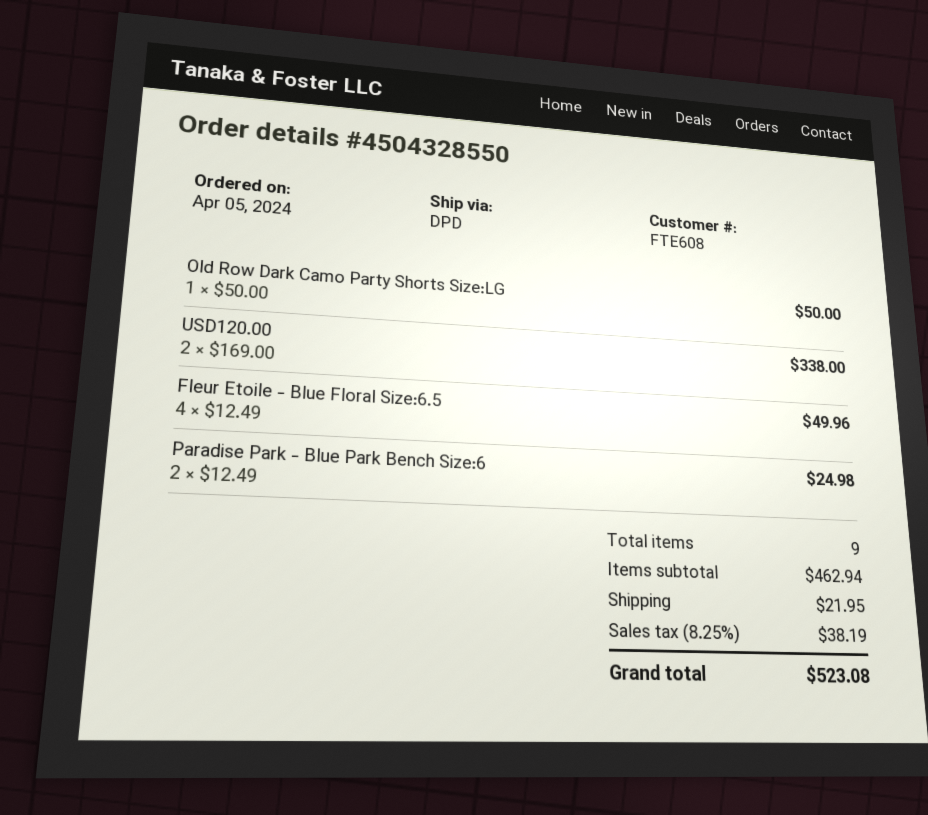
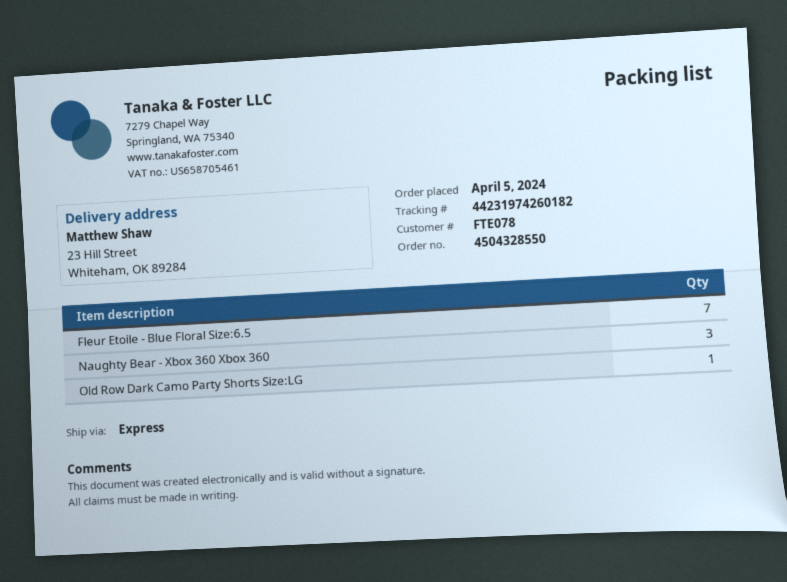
customer number: FTE608 -> FTE078
shipping method: DPD -> express
USD120.00: 2 -> none
Fleur Etoile - Blue Floral Size:6.5: 4 -> 7
Paradise Park - Blue Park Bench Size:6: 2 -> none
Naughty Bear - Xbox 360 Xbox 360: none -> 3

